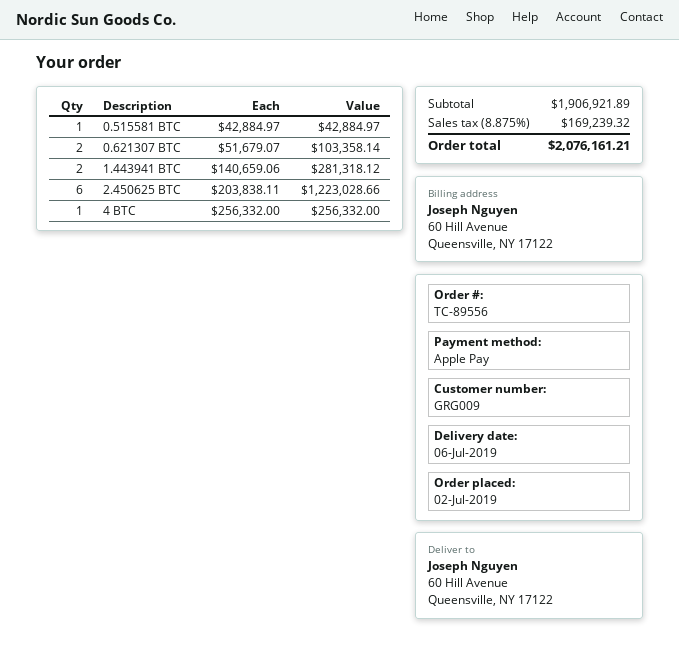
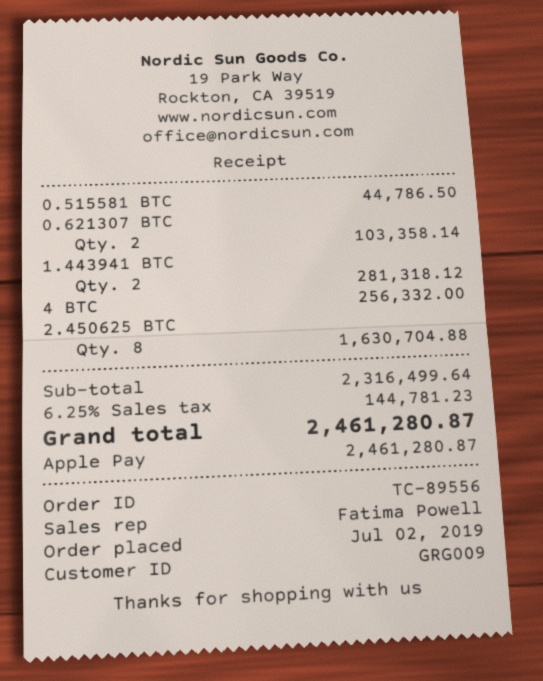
0.515581 BTC: 1 for 42884.97 -> 1 for 44786.50
2.450625 BTC: 6 for 1223028.66 -> 8 for 1630704.88
subtotal: 1906921.89 -> 2316499.64
tax: 8.875% = 169239.32 -> 6.25% = 144781.23
total: 2076161.21 -> 2461280.87

